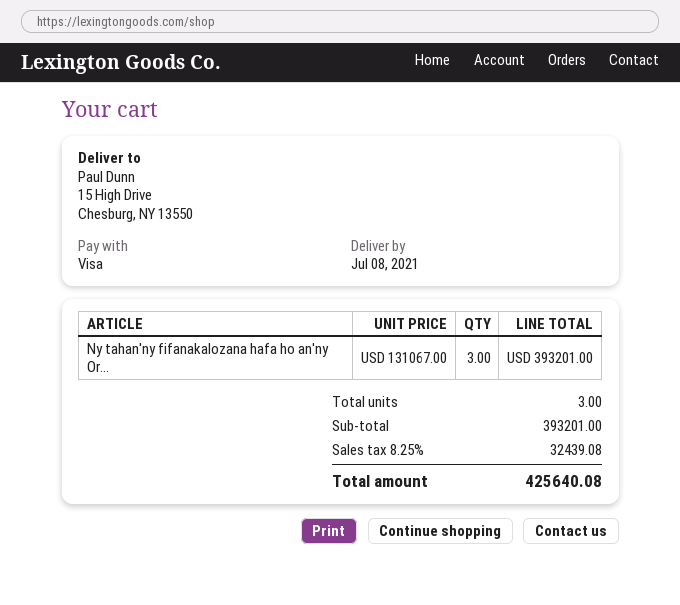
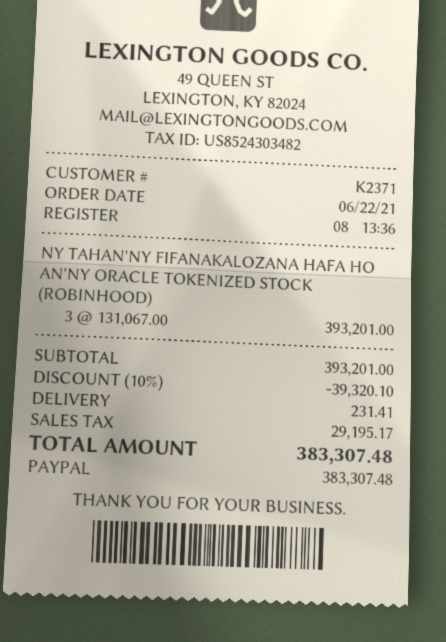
payment method: Visa -> PayPal
discount: none -> 10% = 39320.10
shipping: none -> 231.41
tax: 32439.08 -> 29195.17
total: 425640.08 -> 383307.48

